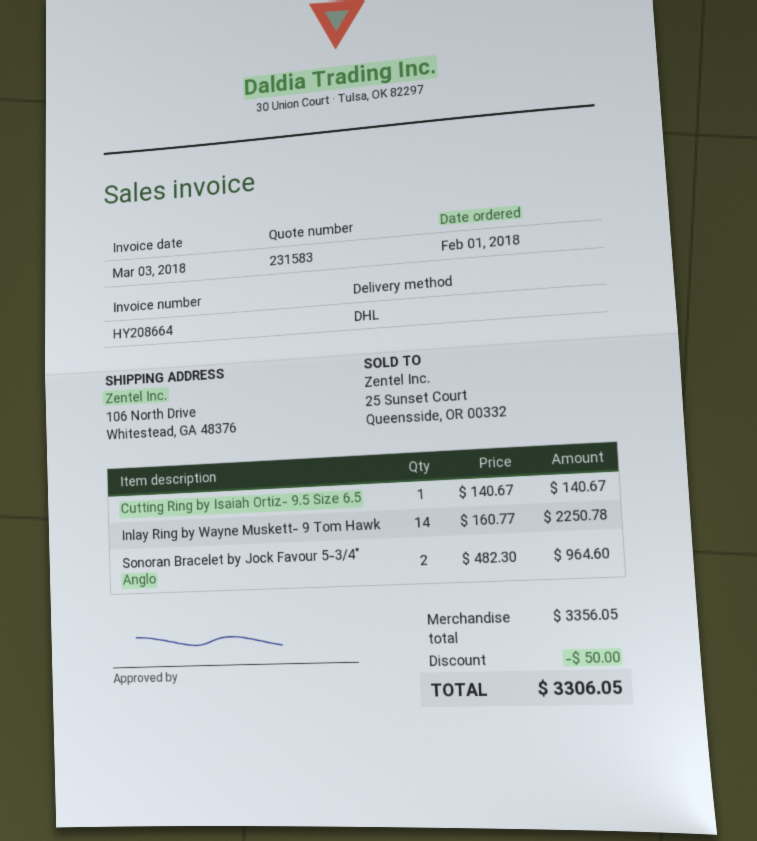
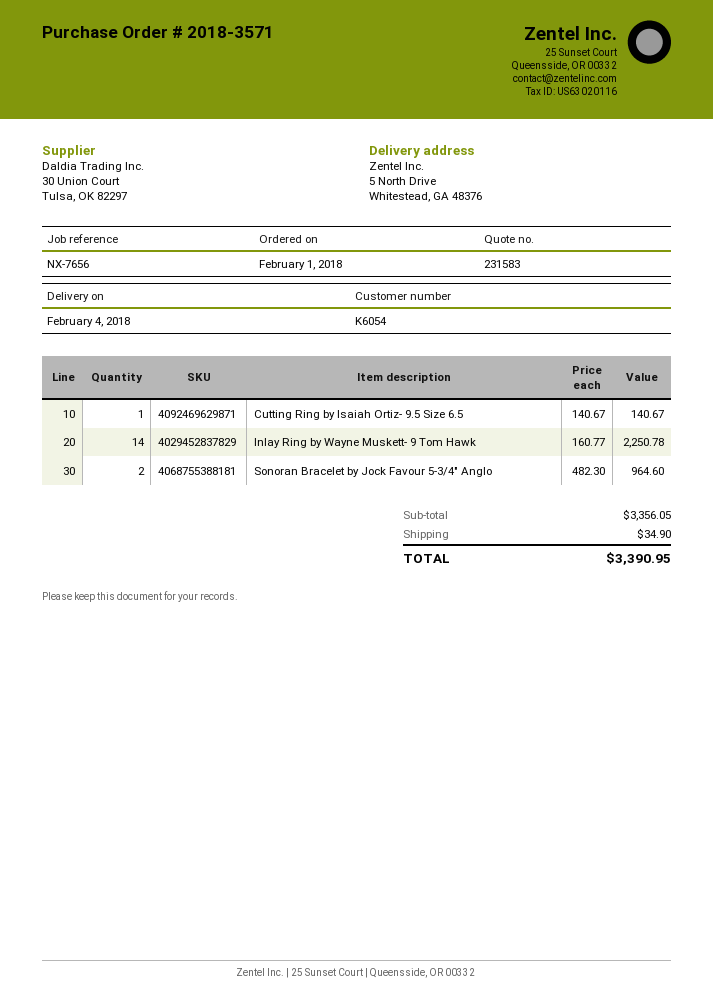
ship to: 106 North Drive, Whitestead, GA 48376 -> 5 North Drive, Whitestead, GA 48376
discount: 50.00 -> none
shipping: none -> 34.90
total: 3306.05 -> 3390.95

